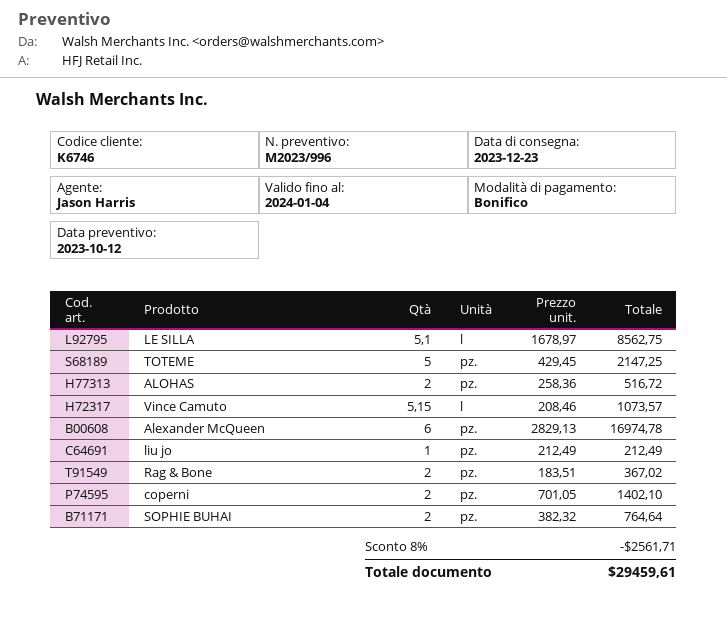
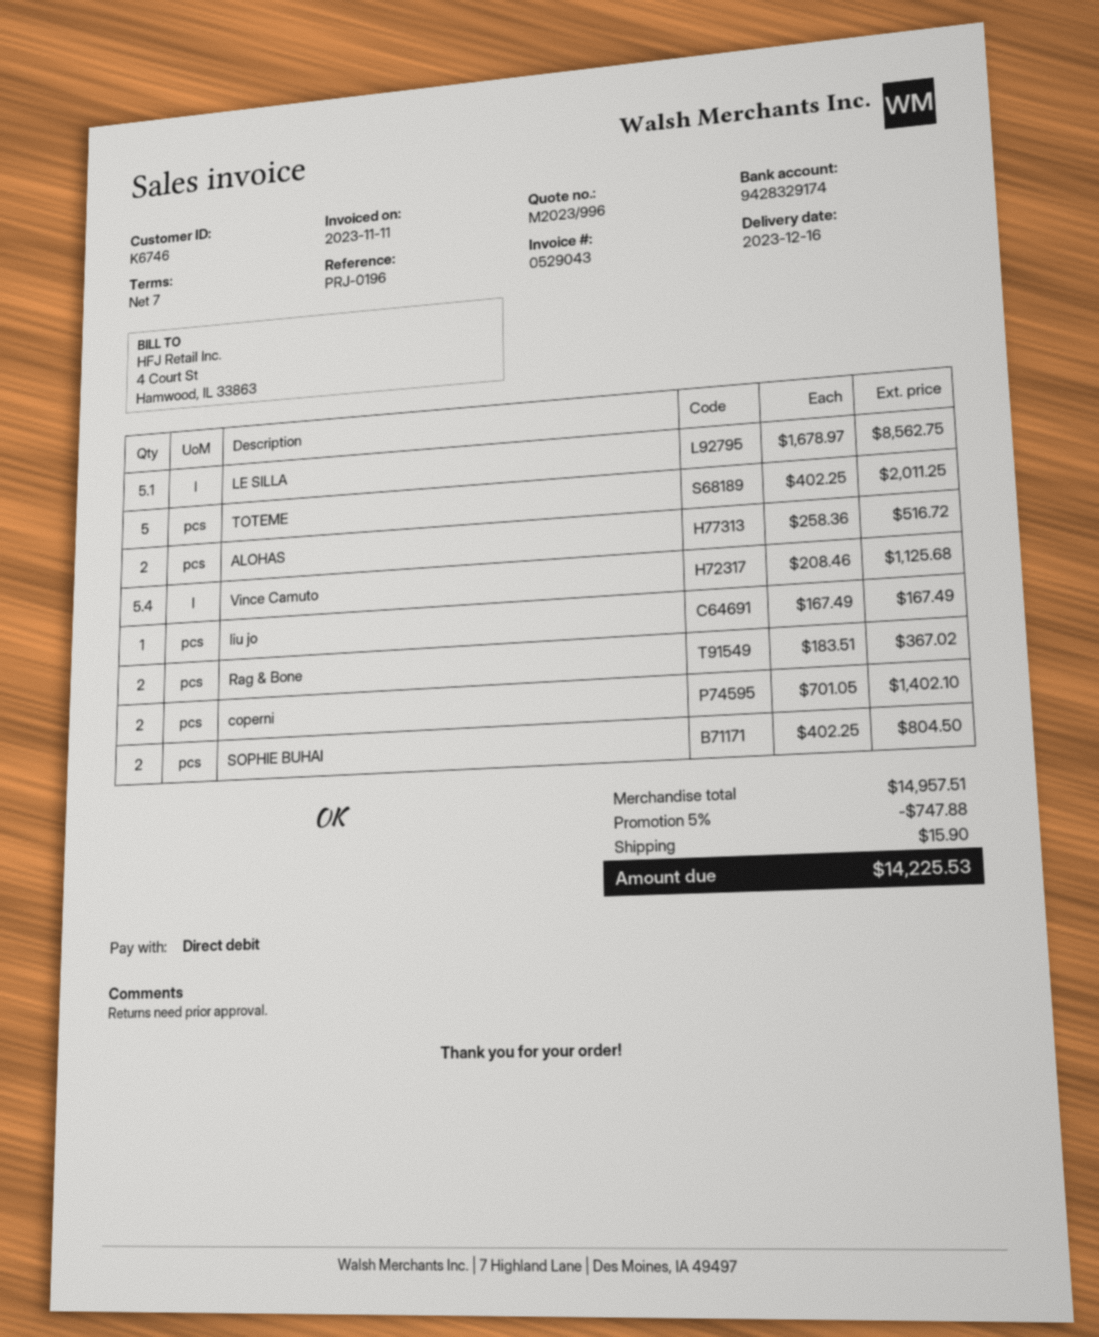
delivery date: 2023-12-23 -> 2023-12-16
payment method: bank transfer -> direct debit
TOTEME: 5 x 429.45 = 2147.25 -> 5 x 402.25 = 2011.25
Vince Camuto: 5.15 x 208.46 = 1073.57 -> 5.4 x 208.46 = 1125.68
Alexander McQueen: 6 x 2829.13 = 16974.78 -> none
liu jo: 1 x 212.49 = 212.49 -> 1 x 167.49 = 167.49
SOPHIE BUHAI: 2 x 382.32 = 764.64 -> 2 x 402.25 = 804.50
discount: 8% = 2561.71 -> 5% = 747.88
shipping: none -> 15.90
total: 29459.61 -> 14225.53

